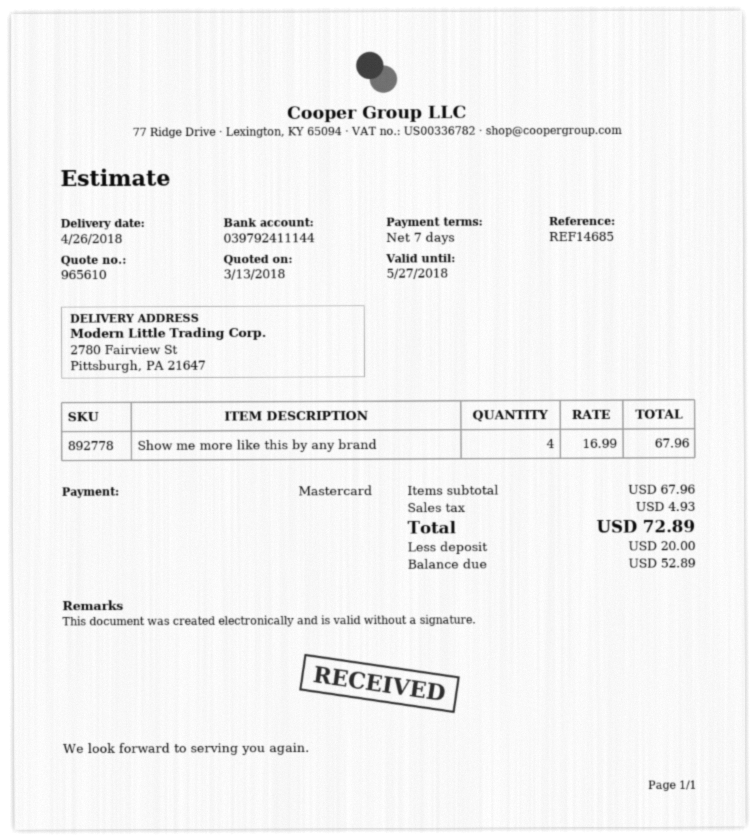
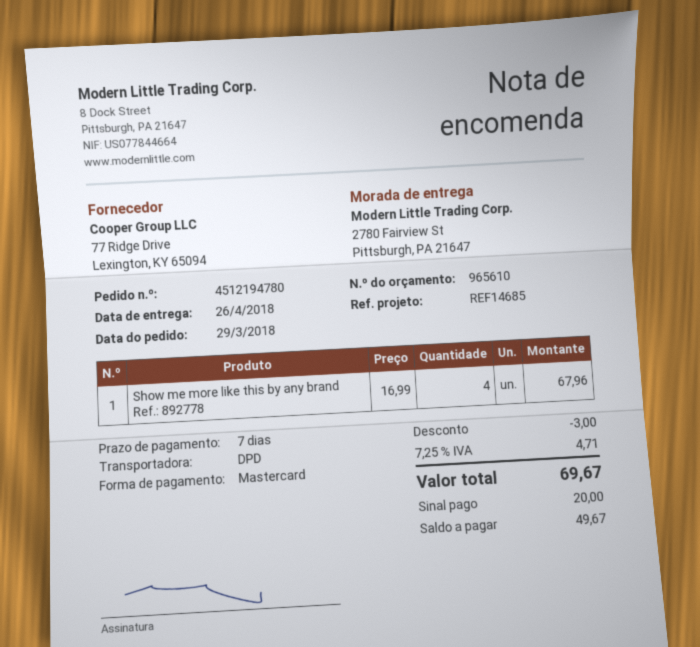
discount: none -> 3.00
tax: 4.93 -> 4.71
total: 72.89 -> 69.67
balance: 52.89 -> 49.67

